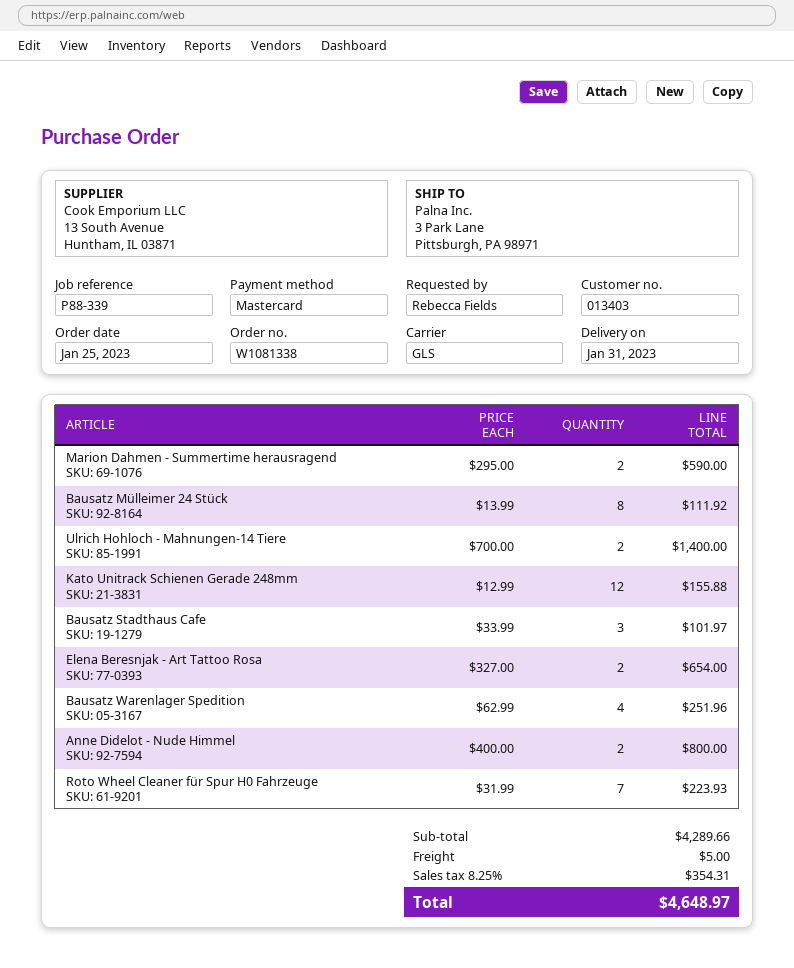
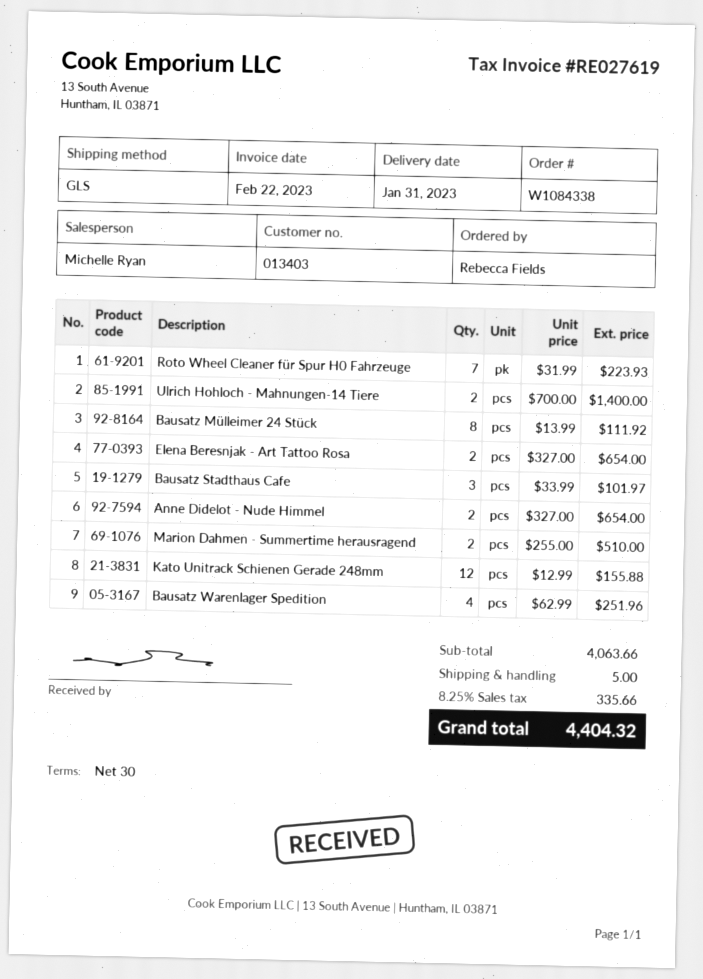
order number: W1081338 -> W1084338
Marion Dahmen - Summertime herausragend: 2 x 295.00 = 590.00 -> 2 x 255.00 = 510.00
Anne Didelot - Nude Himmel: 2 x 400.00 = 800.00 -> 2 x 327.00 = 654.00
subtotal: 4289.66 -> 4063.66
tax: 8.25% = 354.31 -> 8.25% = 335.66
total: 4648.97 -> 4404.32

